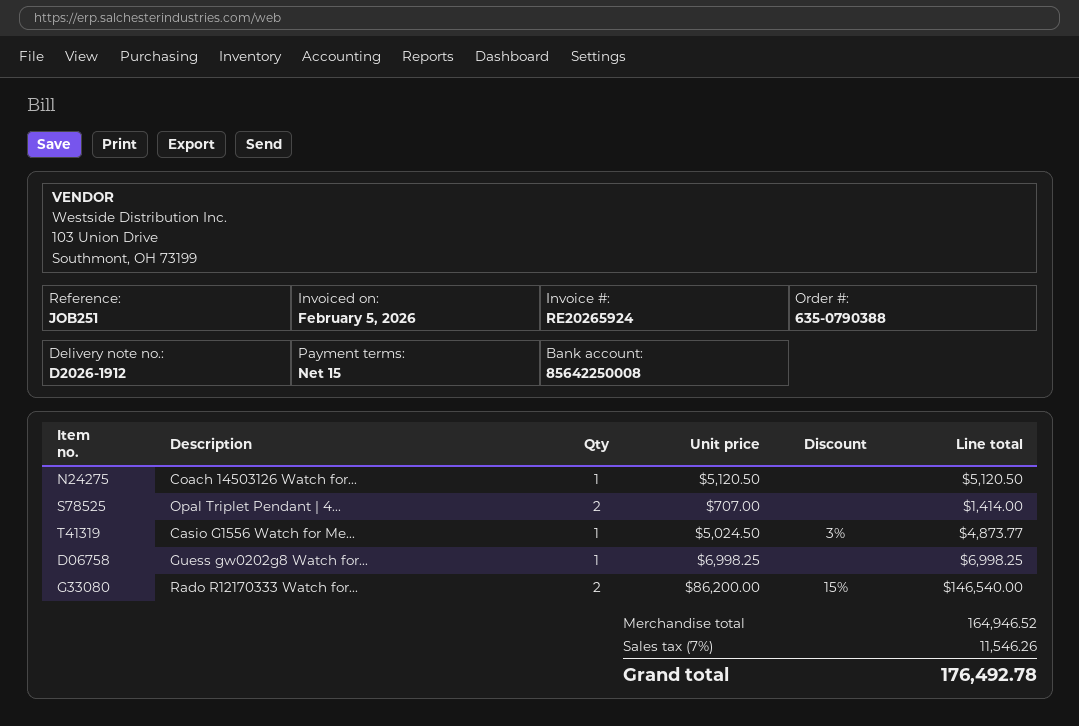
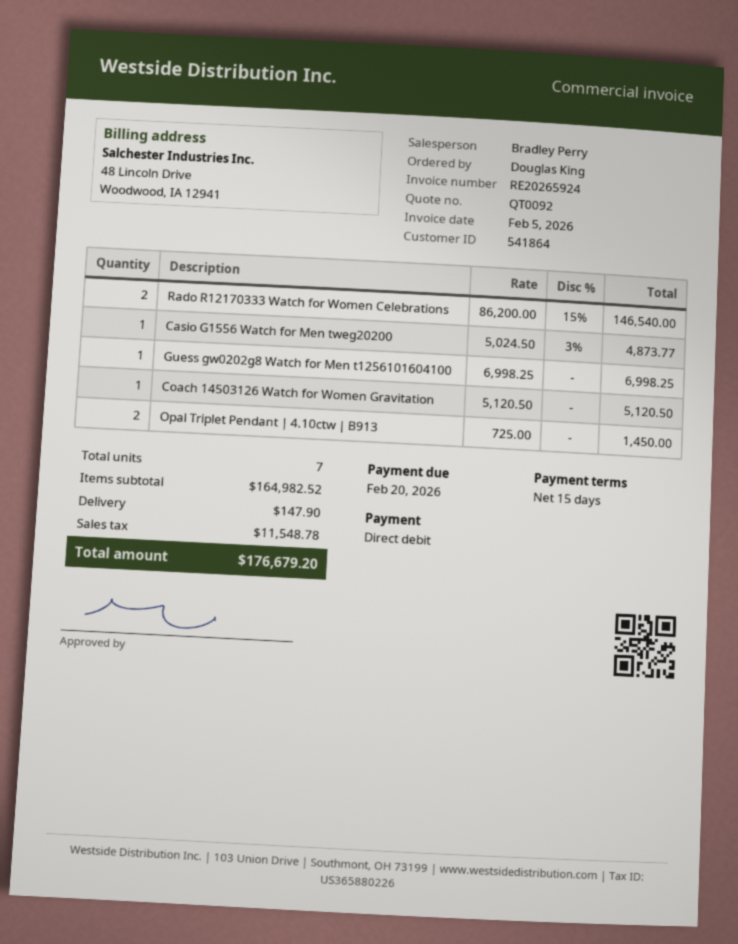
Opal Triplet Pendant | 4...: 2 x 707.00 = 1414.00 -> 2 x 725.00 = 1450.00
subtotal: 164946.52 -> 164982.52
shipping: none -> 147.90
tax: 11546.26 -> 11548.78
total: 176492.78 -> 176679.20

